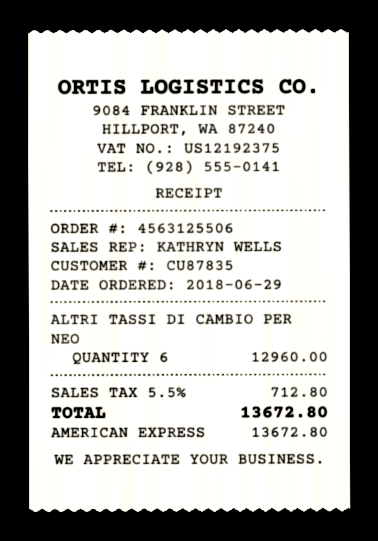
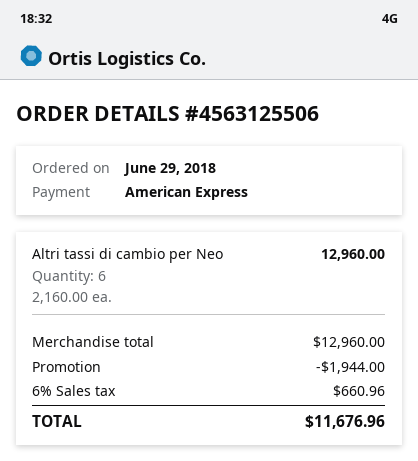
discount: none -> 1944.00
tax: 5.5% = 712.80 -> 6% = 660.96
total: 13672.80 -> 11676.96

